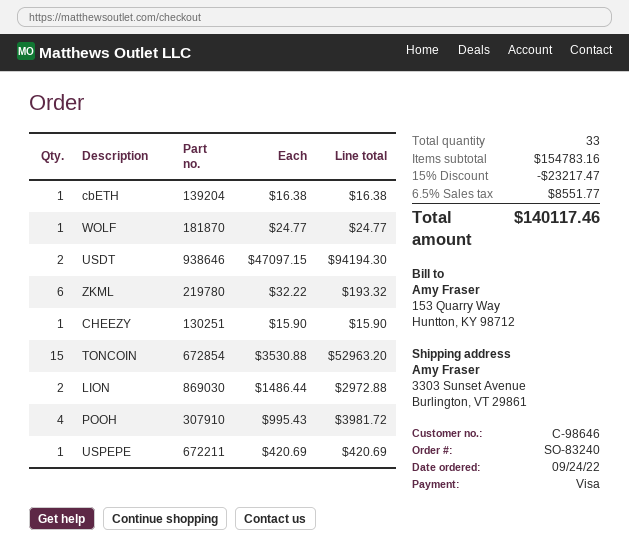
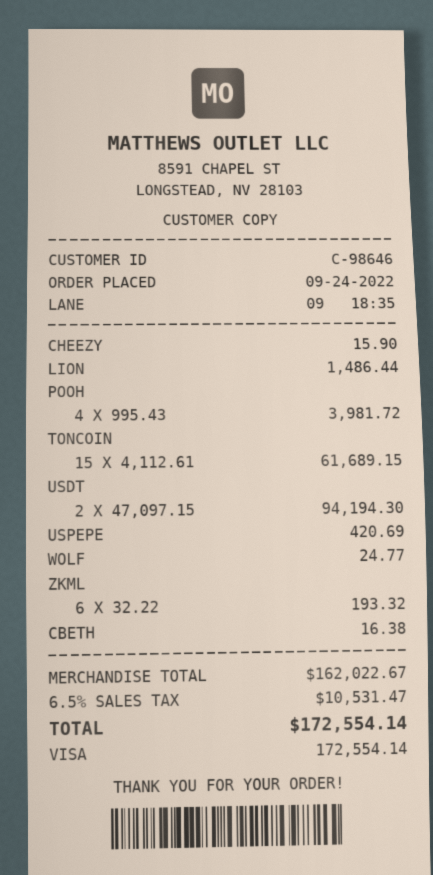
TONCOIN: 15 x 3530.88 = 52963.20 -> 15 x 4112.61 = 61689.15
LION: 2 x 1486.44 = 2972.88 -> 1 x 1486.44 = 1486.44
subtotal: 154783.16 -> 162022.67
discount: 15% = 23217.47 -> none
tax: 6.5% = 8551.77 -> 6.5% = 10531.47
total: 140117.46 -> 172554.14

